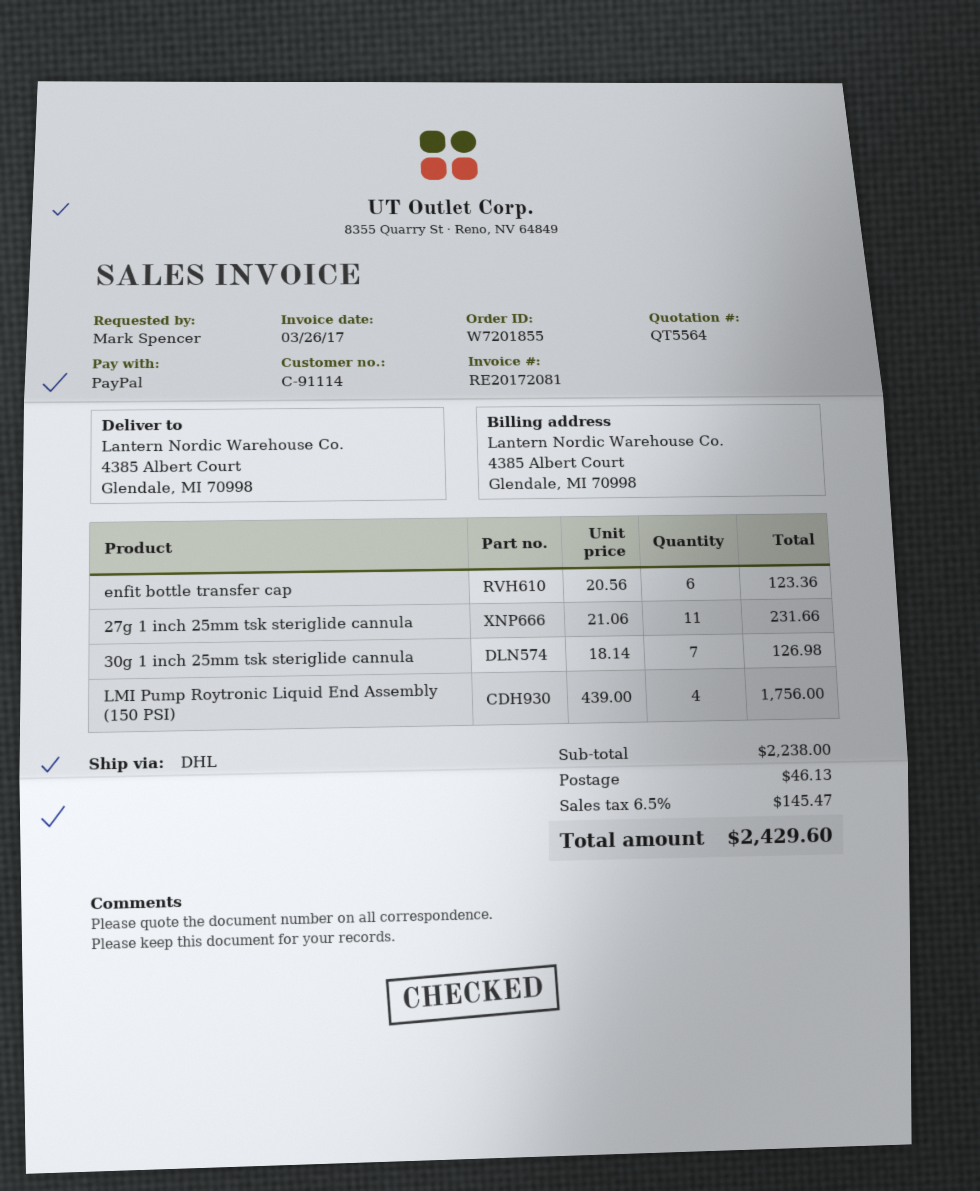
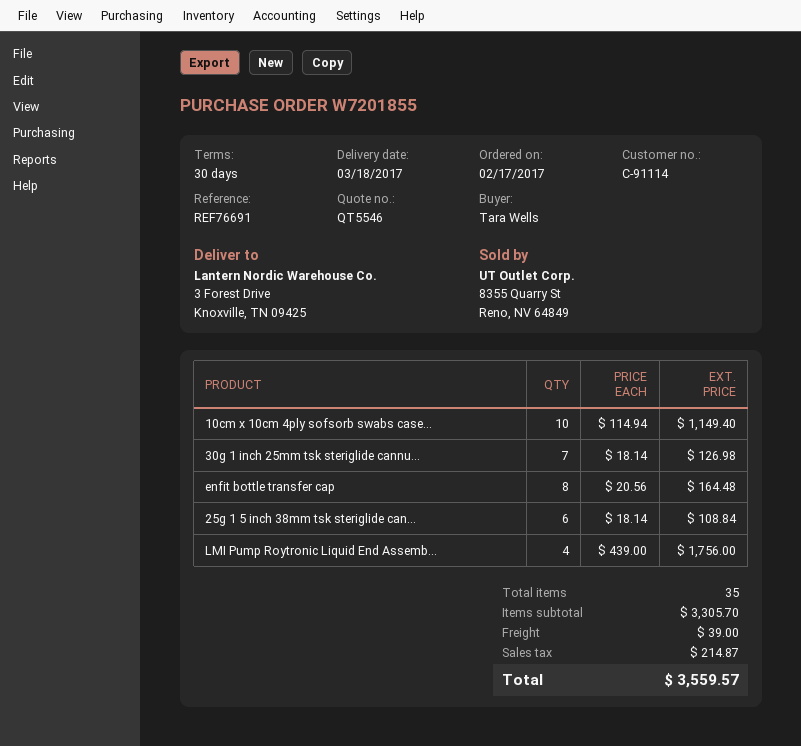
quote number: QT5564 -> QT5546
ordered by: Mark Spencer -> Tara Wells
ship to: 4385 Albert Court, Glendale, MI 70998 -> 3 Forest Drive, Knoxville, TN 09425
enfit bottle transfer cap: 6 x 20.56 = 123.36 -> 8 x 20.56 = 164.48
27g 1 inch 25mm tsk steriglide cannula: 11 x 21.06 = 231.66 -> none
10cm x 10cm 4ply sofsorb swabs case...: none -> 10 x 114.94 = 1149.40
25g 1 5 inch 38mm tsk steriglide can...: none -> 6 x 18.14 = 108.84
subtotal: 2238.00 -> 3305.70
shipping: 46.13 -> 39.00
tax: 145.47 -> 214.87
total: 2429.60 -> 3559.57

